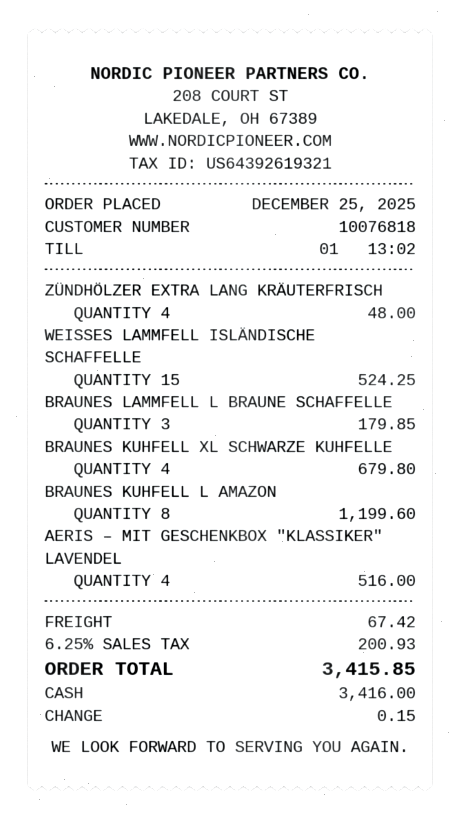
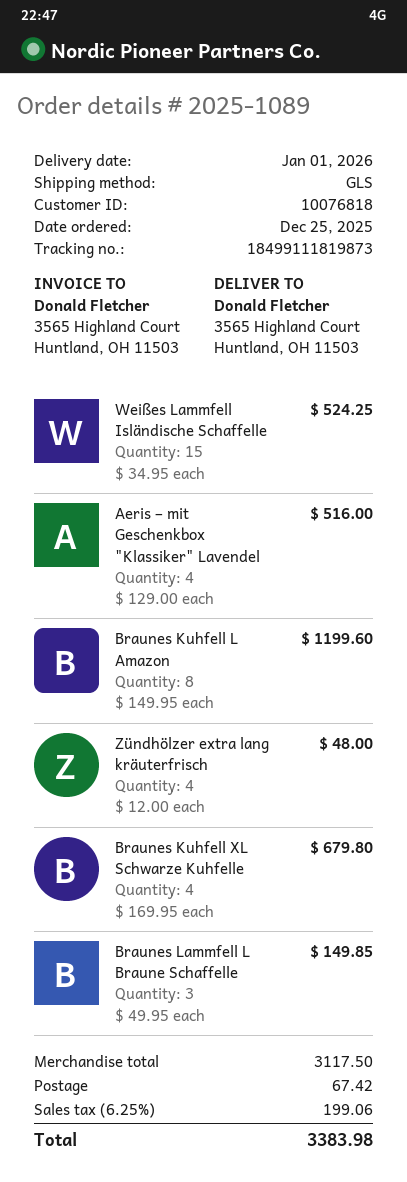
BRAUNES LAMMFELL L BRAUNE SCHAFFELLE: 3 for 179.85 -> 3 for 149.85
tax: 6.25% = 200.93 -> 6.25% = 199.06
total: 3415.85 -> 3383.98

